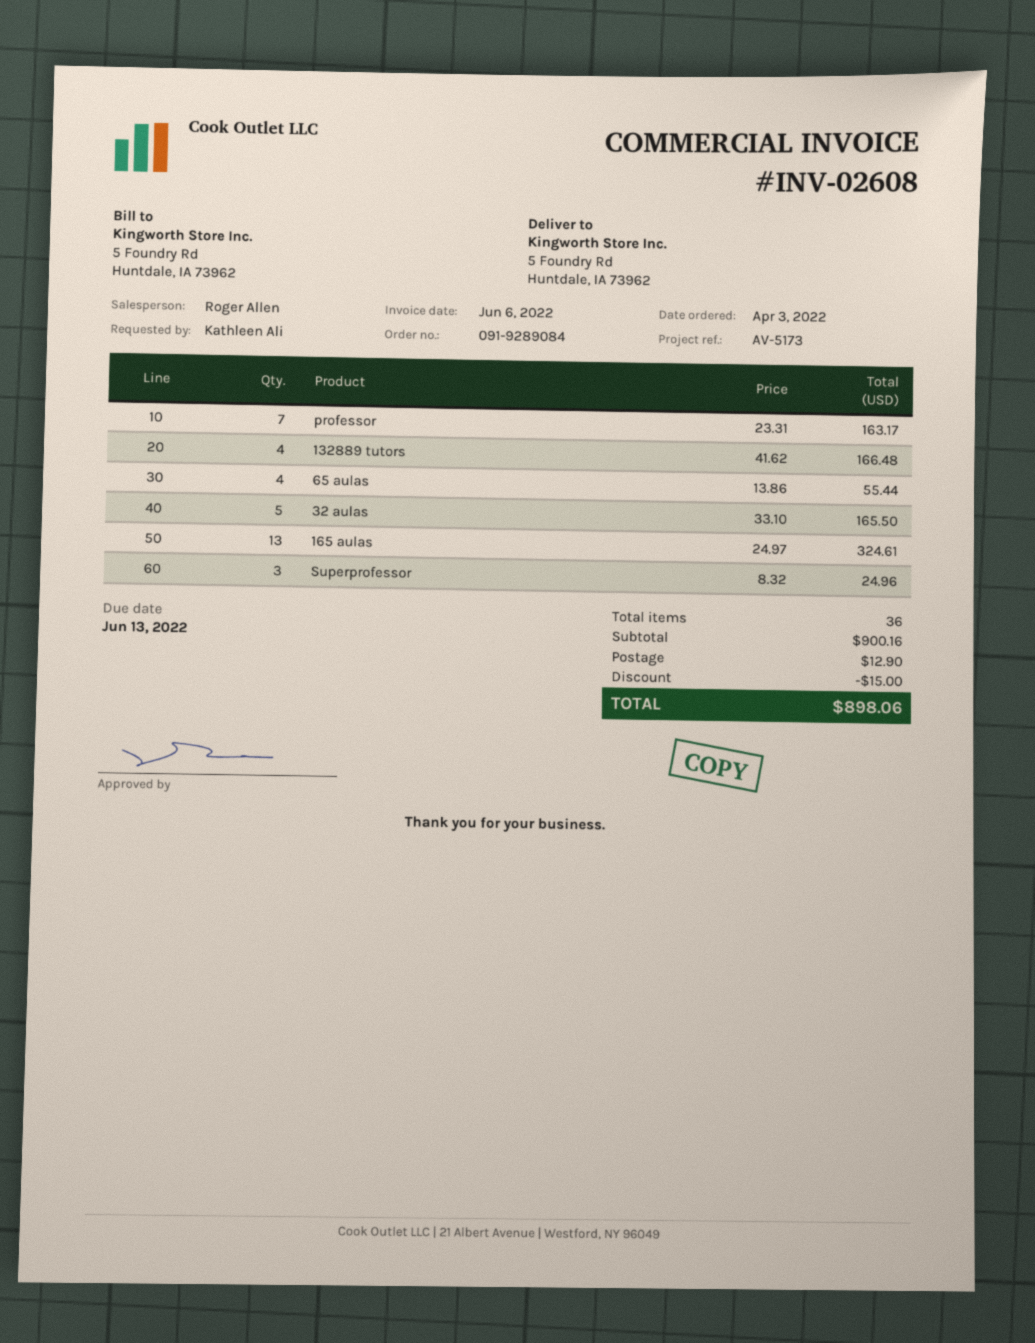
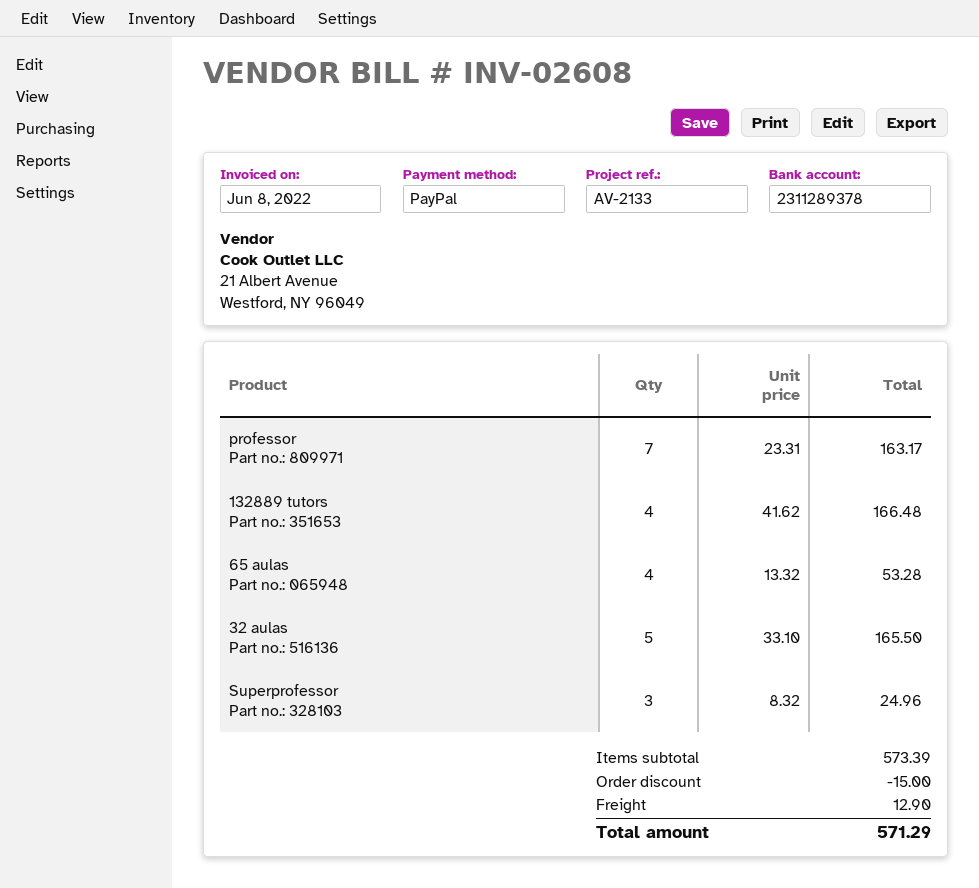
invoice date: 2022-06-06 -> 2022-06-08
reference: AV-5173 -> AV-2133
65 aulas: 4 x 13.86 = 55.44 -> 4 x 13.32 = 53.28
165 aulas: 13 x 24.97 = 324.61 -> none
subtotal: 900.16 -> 573.39
total: 898.06 -> 571.29

